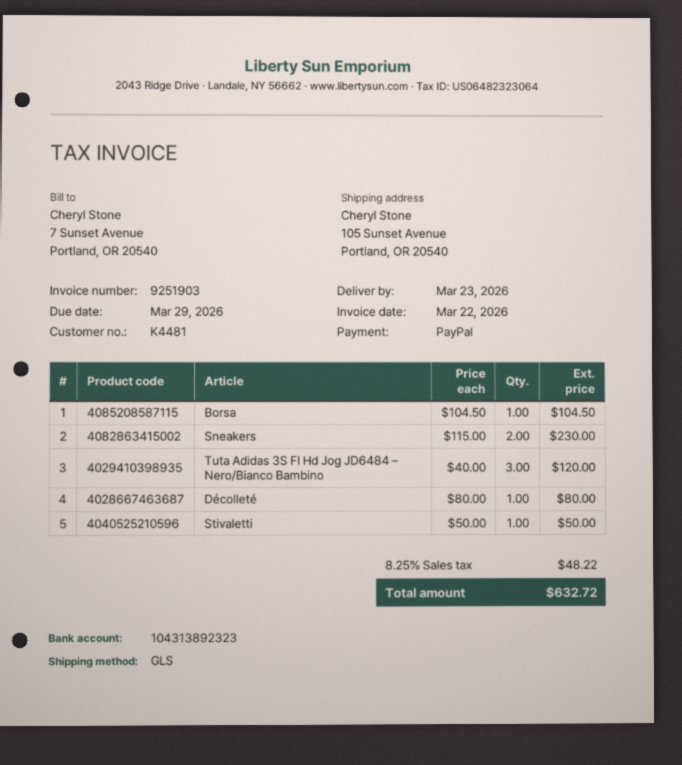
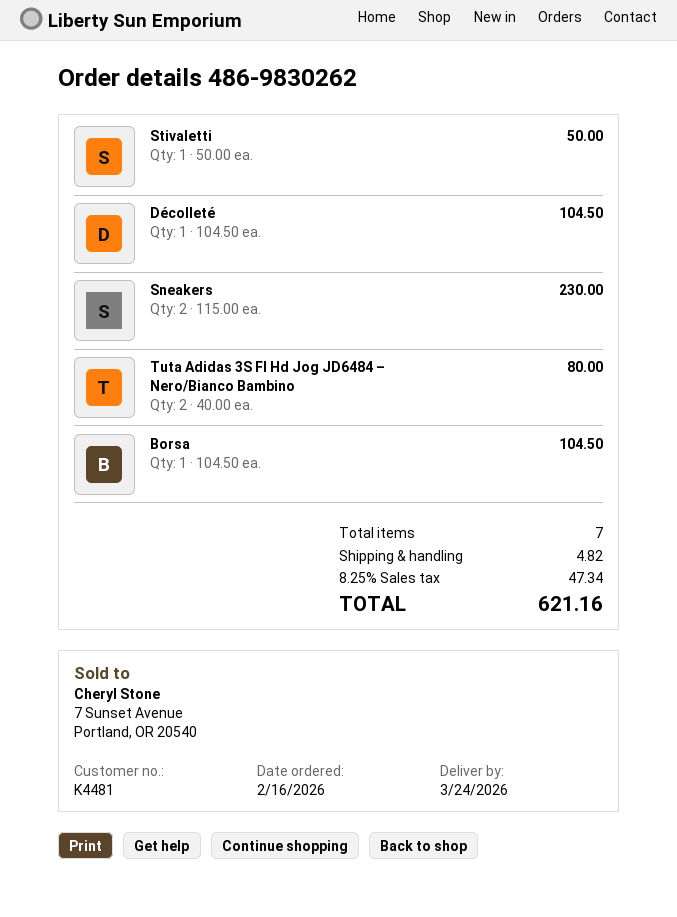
delivery date: 2026-03-23 -> 2026-03-24
Tuta Adidas 3S Fl Hd Jog JD6484 – Nero/Bianco Bambino: 3 x 40.00 = 120.00 -> 2 x 40.00 = 80.00
Décolleté: 1 x 80.00 = 80.00 -> 1 x 104.50 = 104.50
shipping: none -> 4.82
tax: 8.25% = 48.22 -> 8.25% = 47.34
total: 632.72 -> 621.16

